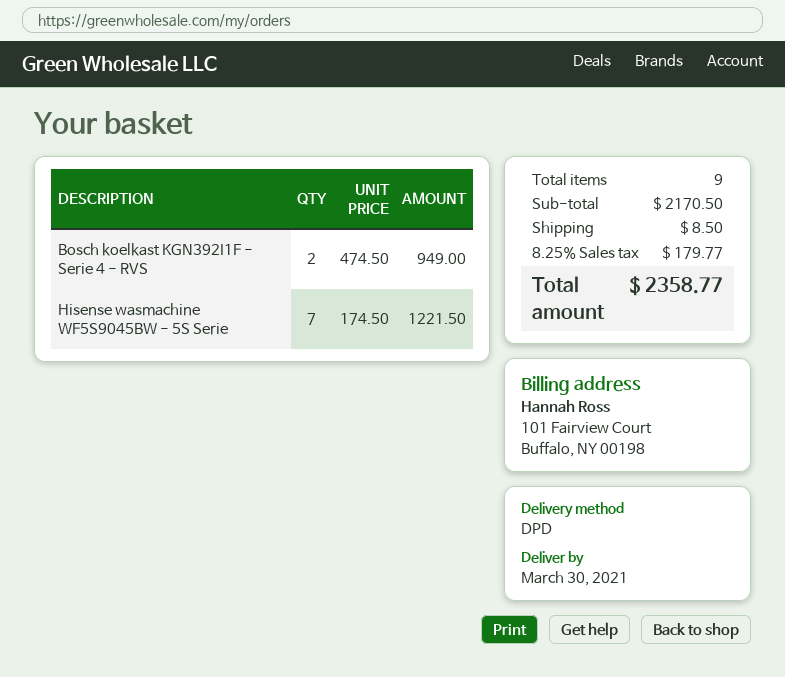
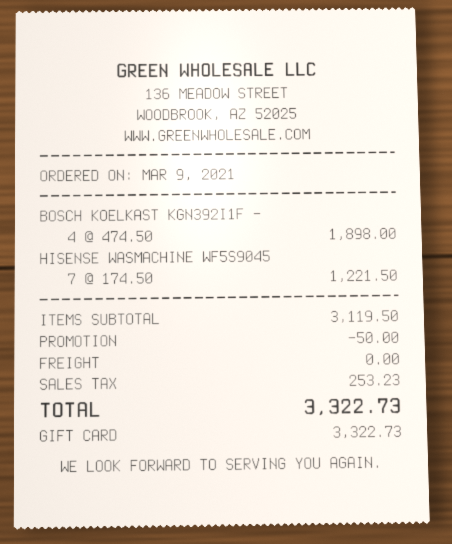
Bosch koelkast KGN392I1F - Serie 4 - RVS: 2 x 474.50 = 949.00 -> 4 x 474.50 = 1898.00
subtotal: 2170.50 -> 3119.50
discount: none -> 50.00
shipping: 8.50 -> 0.00
tax: 179.77 -> 253.23
total: 2358.77 -> 3322.73

